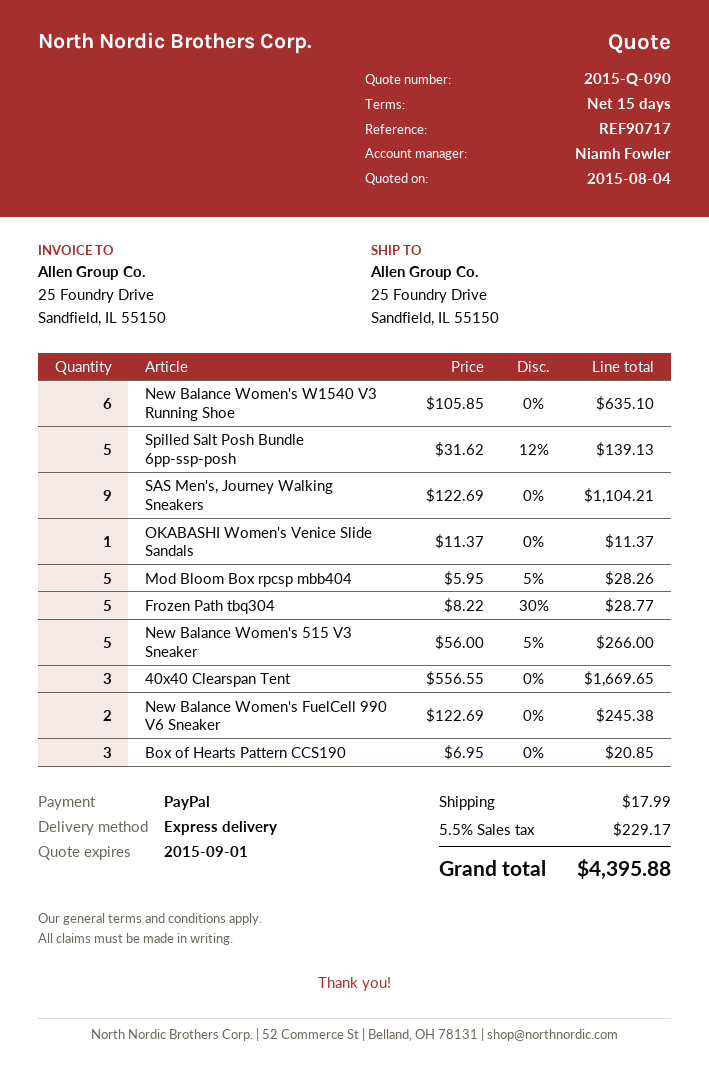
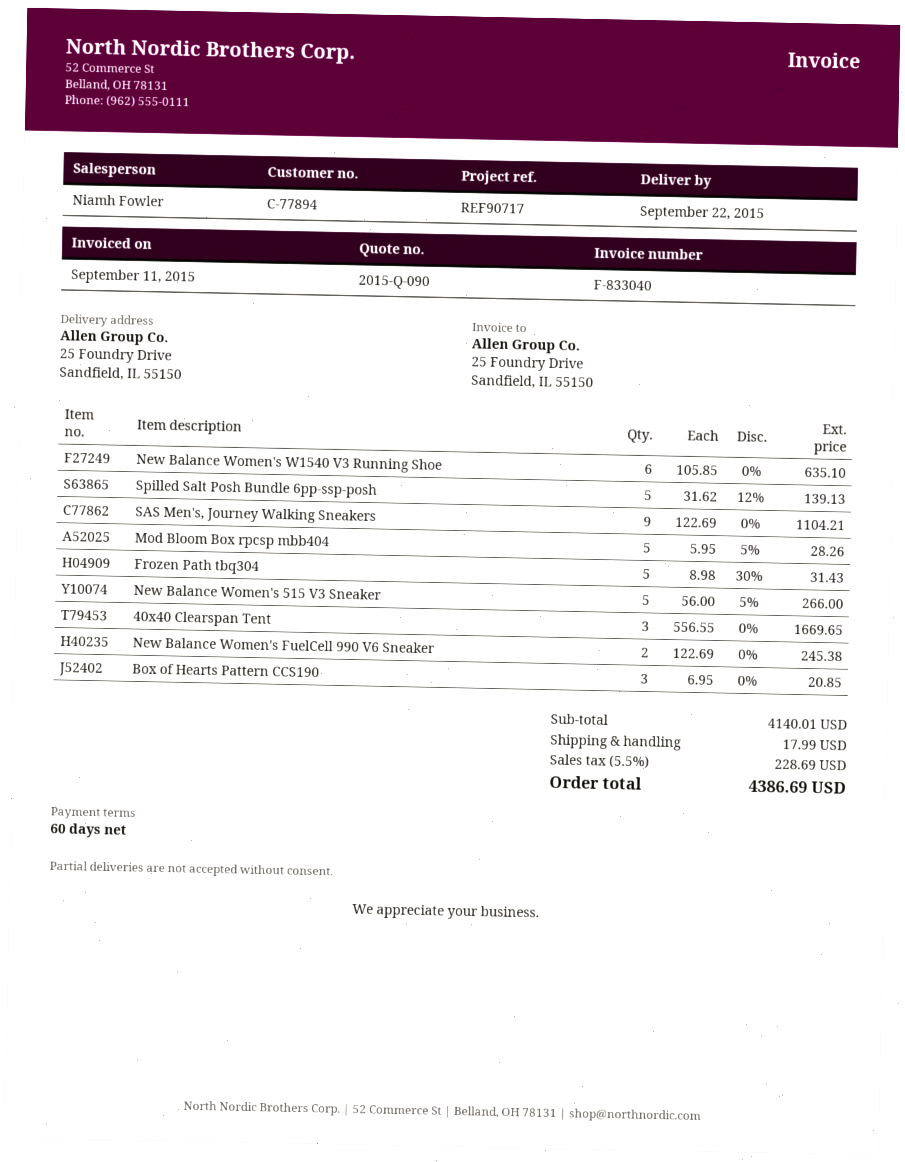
payment terms: 15 days -> 60 days
OKABASHI Women's Venice Slide Sandals: 1 x 11.37 = 11.37 -> none
Frozen Path tbq304: 5 x 8.22 - 30% = 28.77 -> 5 x 8.98 - 30% = 31.43
tax: 5.5% = 229.17 -> 5.5% = 228.69
total: 4395.88 -> 4386.69

